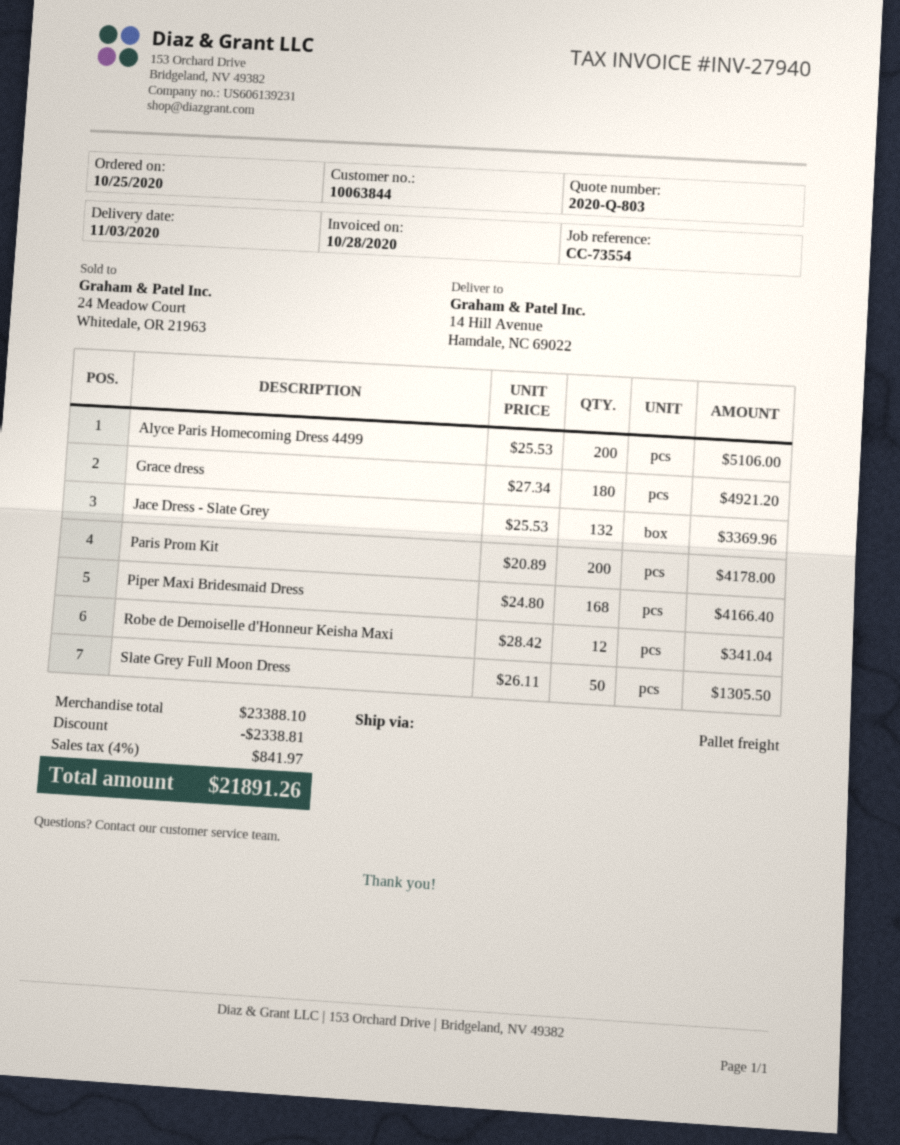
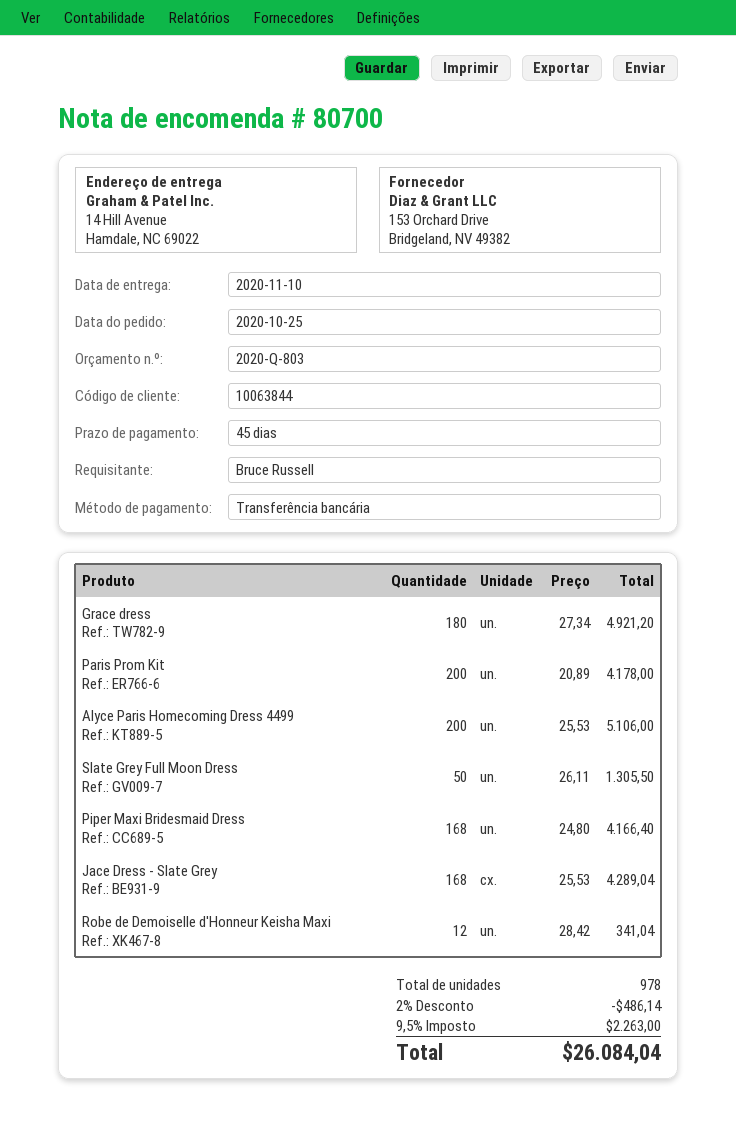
delivery date: 2020-11-03 -> 2020-11-10
Jace Dress - Slate Grey: 132 x 25.53 = 3369.96 -> 168 x 25.53 = 4289.04
discount: 2338.81 -> 486.14
tax: 4% = 841.97 -> 9.5% = 2263.00
total: 21891.26 -> 26084.04

